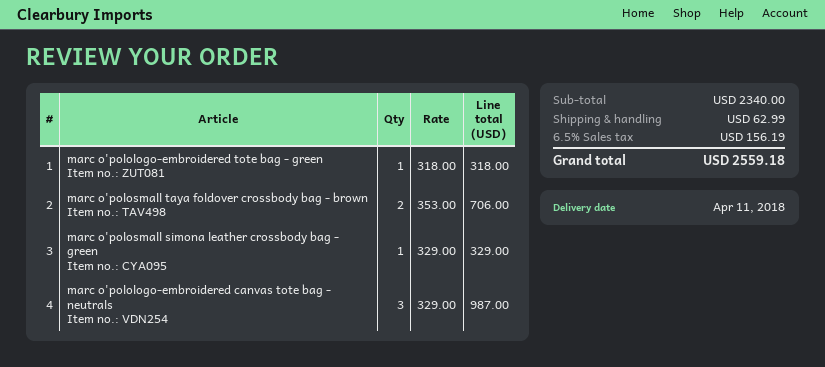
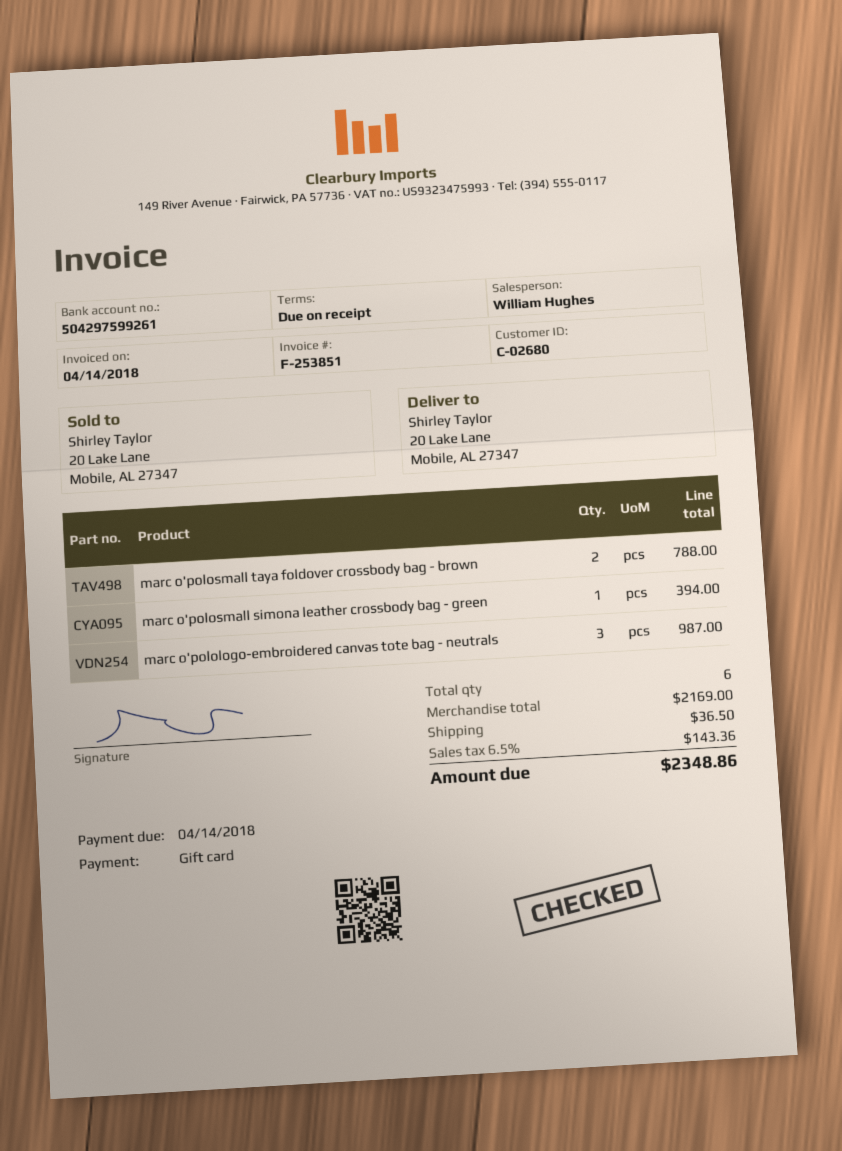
marc o'polologo-embroidered tote bag - green: 1 for 318.00 -> none
marc o'polosmall taya foldover crossbody bag - brown: 2 for 706.00 -> 2 for 788.00
marc o'polosmall simona leather crossbody bag - green: 1 for 329.00 -> 1 for 394.00
subtotal: 2340.00 -> 2169.00
shipping: 62.99 -> 36.50
tax: 6.5% = 156.19 -> 6.5% = 143.36
total: 2559.18 -> 2348.86

